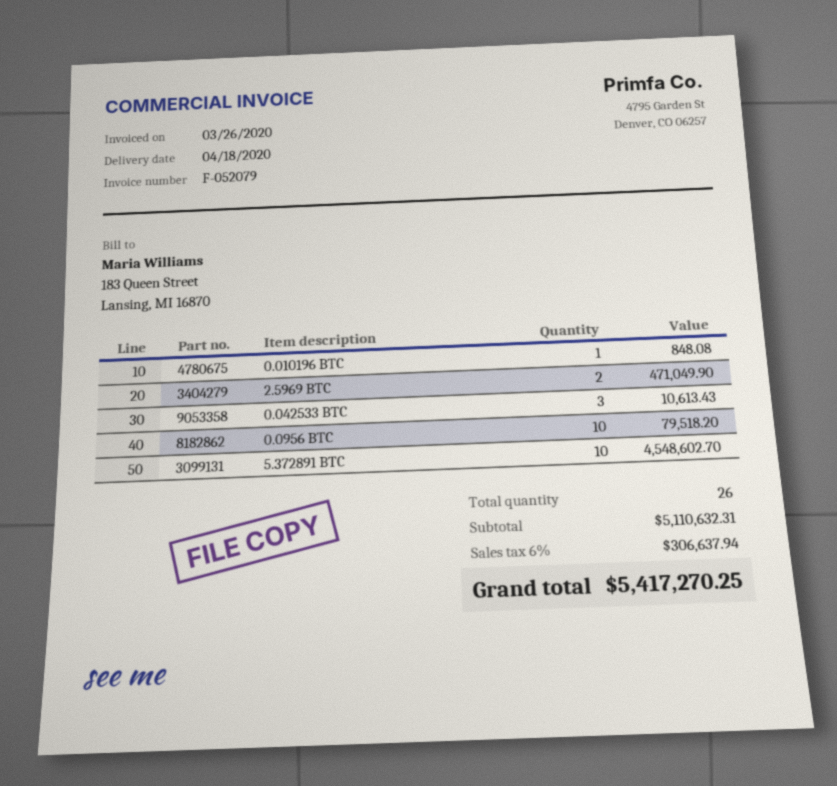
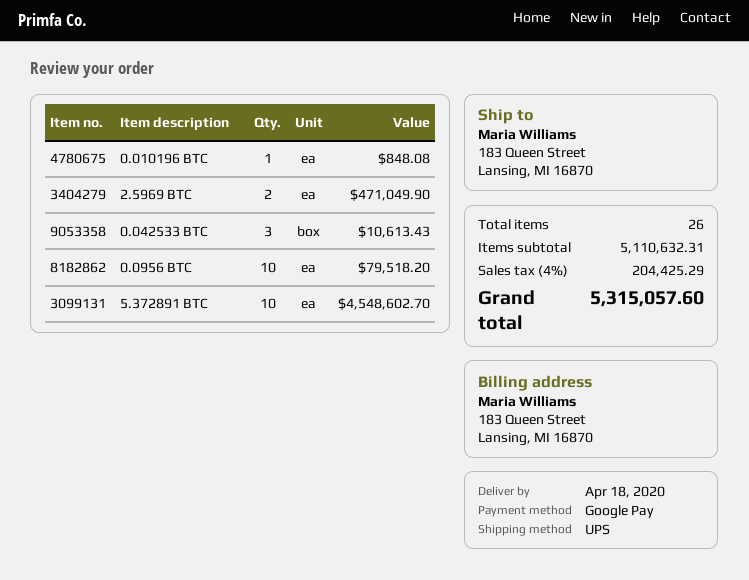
tax: 6% = 306637.94 -> 4% = 204425.29
total: 5417270.25 -> 5315057.60

